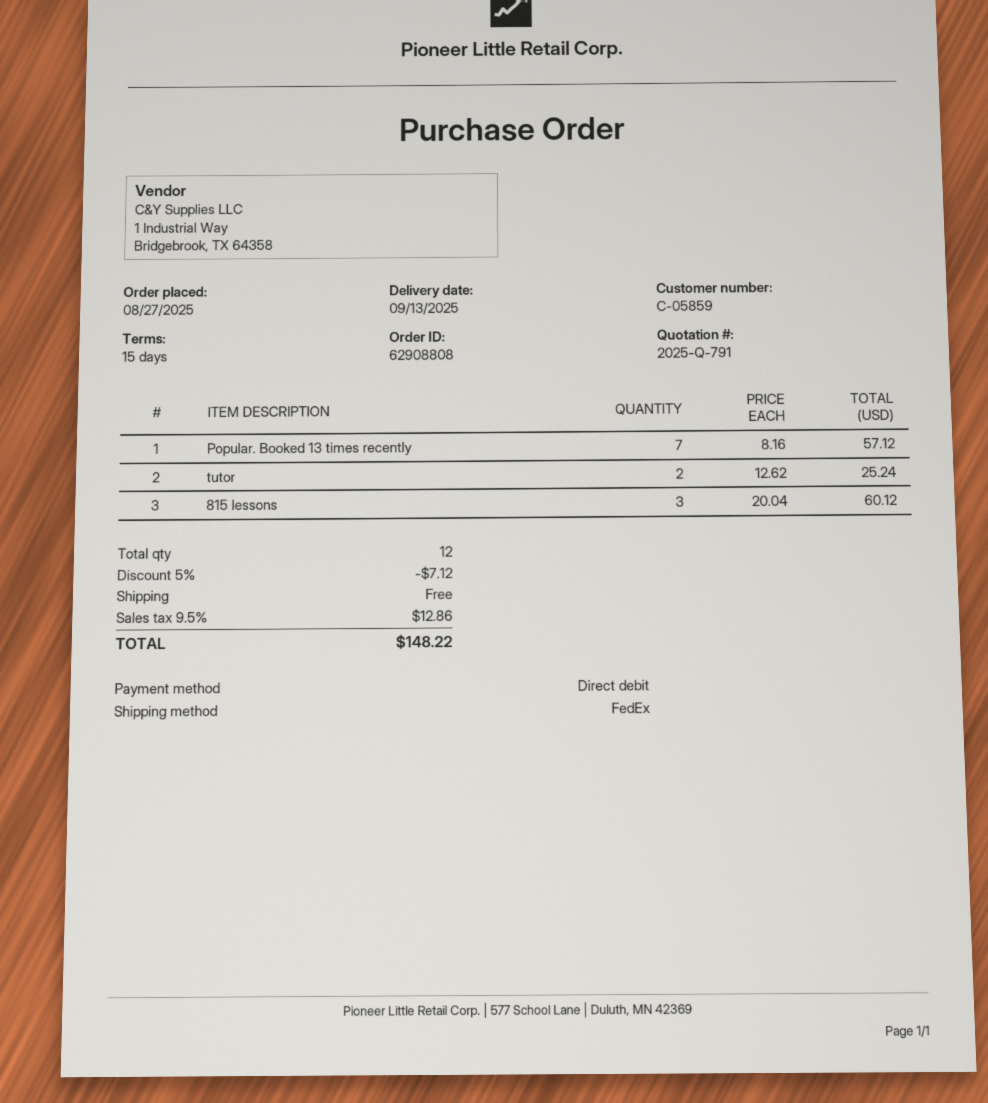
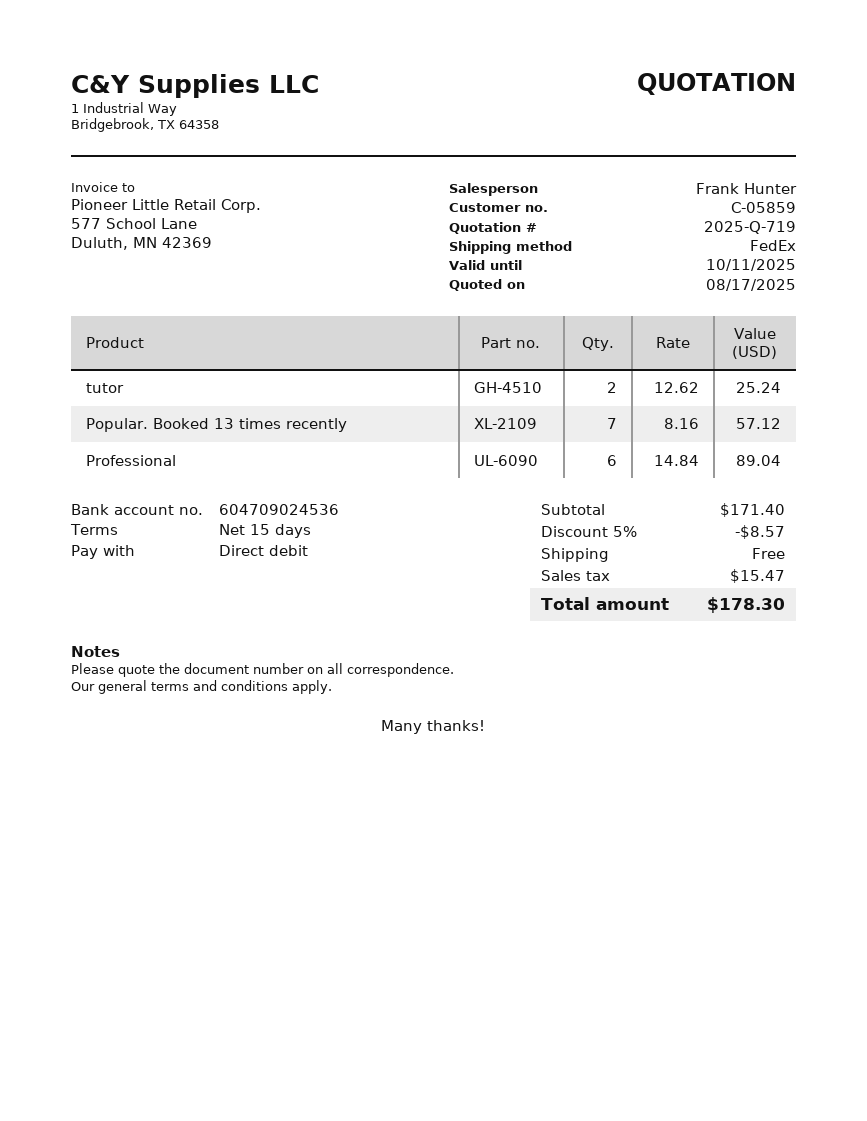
quote number: 2025-Q-791 -> 2025-Q-719
815 lessons: 3 x 20.04 = 60.12 -> none
Professional: none -> 6 x 14.84 = 89.04
discount: 5% = 7.12 -> 5% = 8.57
tax: 12.86 -> 15.47
total: 148.22 -> 178.30

